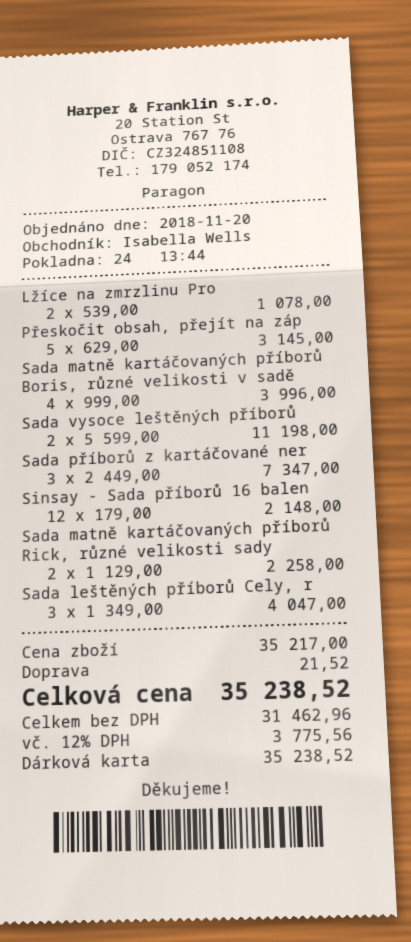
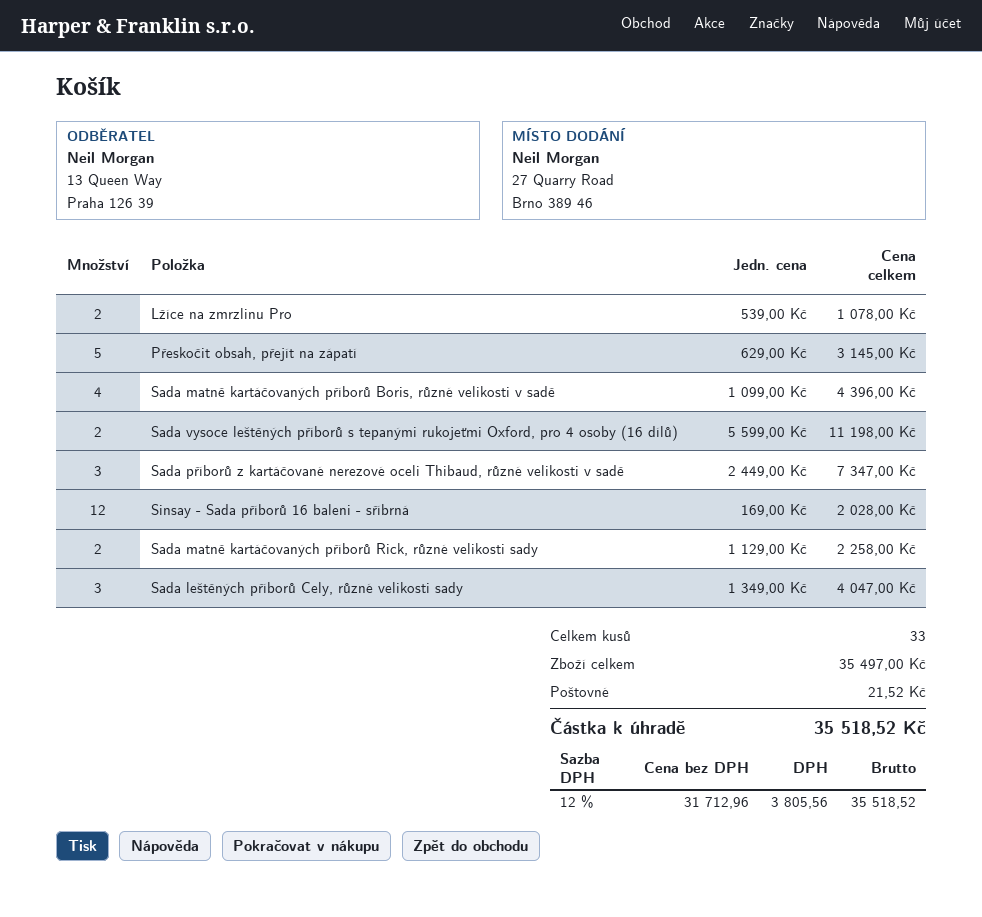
Sada matně kartáčovaných příborů Boris, různé velikosti v sadě: 4 x 999.00 = 3996.00 -> 4 x 1099.00 = 4396.00
Sinsay - Sada příborů 16 balen: 12 x 179.00 = 2148.00 -> 12 x 169.00 = 2028.00
subtotal: 35217.00 -> 35497.00
net: 31462.96 -> 31712.96
tax: 12% = 3775.56 -> 12% = 3805.56
total: 35238.52 -> 35518.52

